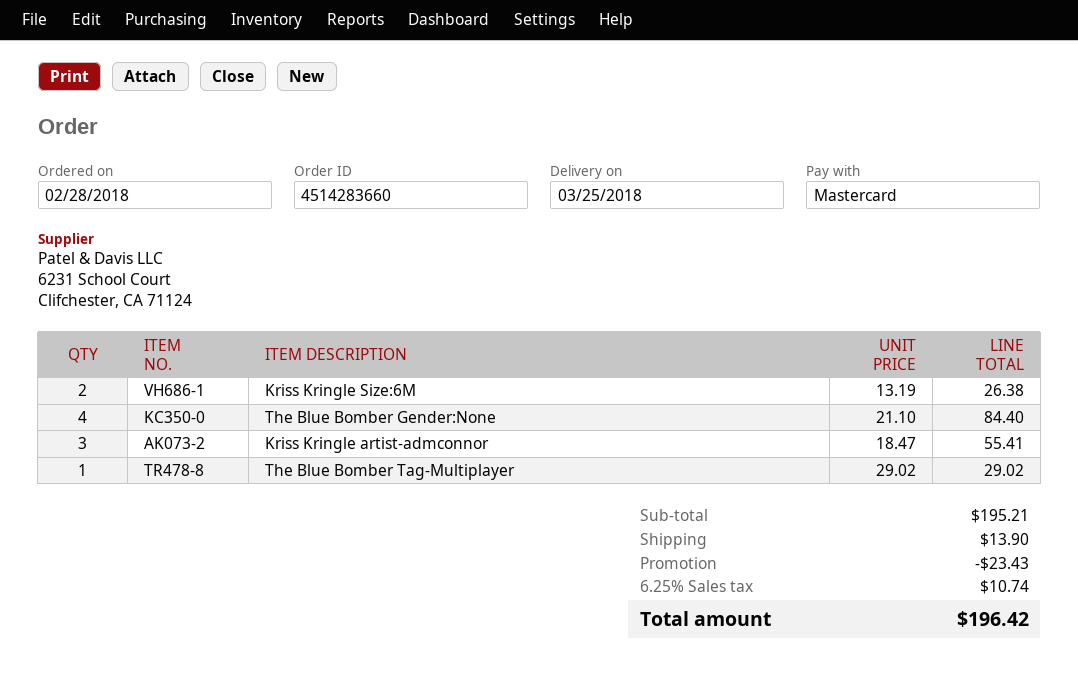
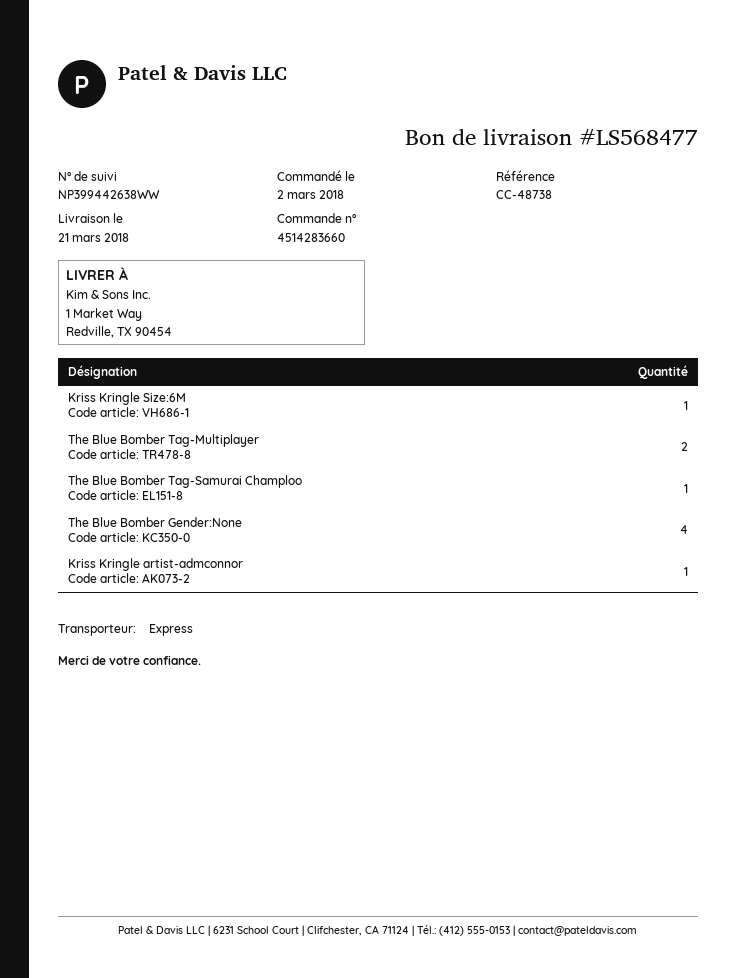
order date: 2018-02-28 -> 2018-03-02
delivery date: 2018-03-25 -> 2018-03-21
Kriss Kringle Size:6M: 2 -> 1
Kriss Kringle artist-admconnor: 3 -> 1
The Blue Bomber Tag-Multiplayer: 1 -> 2
The Blue Bomber Tag-Samurai Champloo: none -> 1

